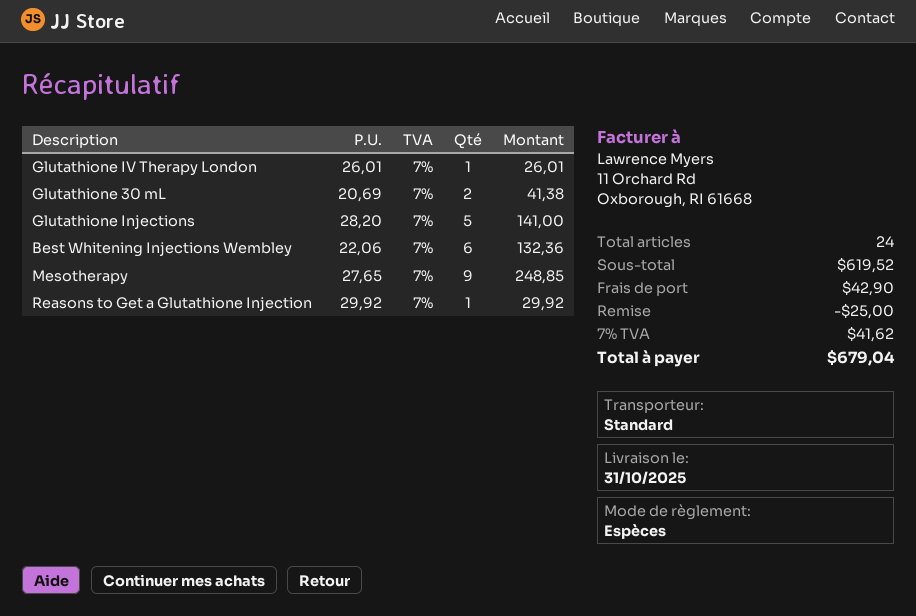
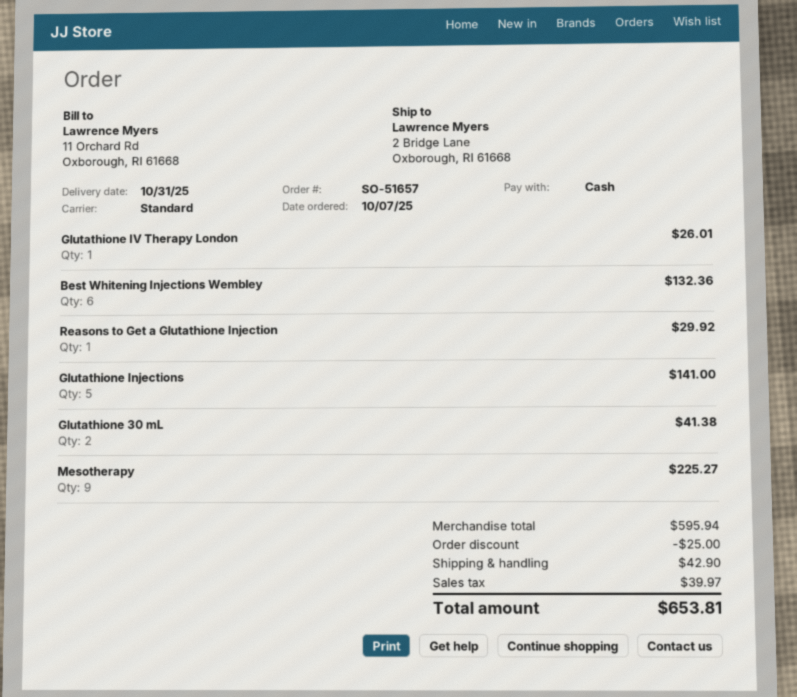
Mesotherapy: 9 for 248.85 -> 9 for 225.27
subtotal: 619.52 -> 595.94
tax: 41.62 -> 39.97
total: 679.04 -> 653.81

